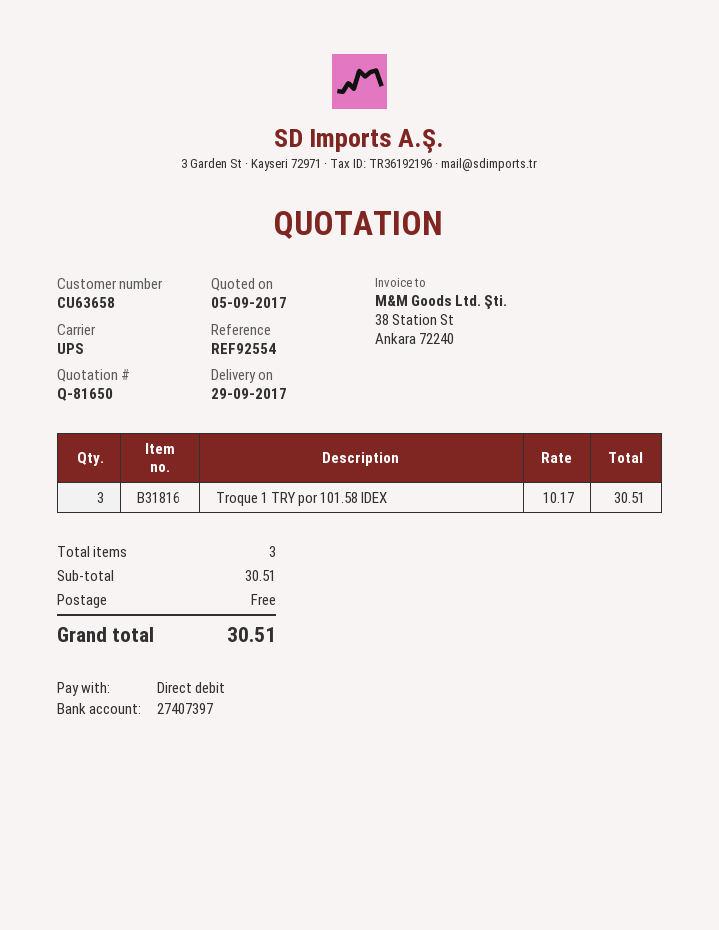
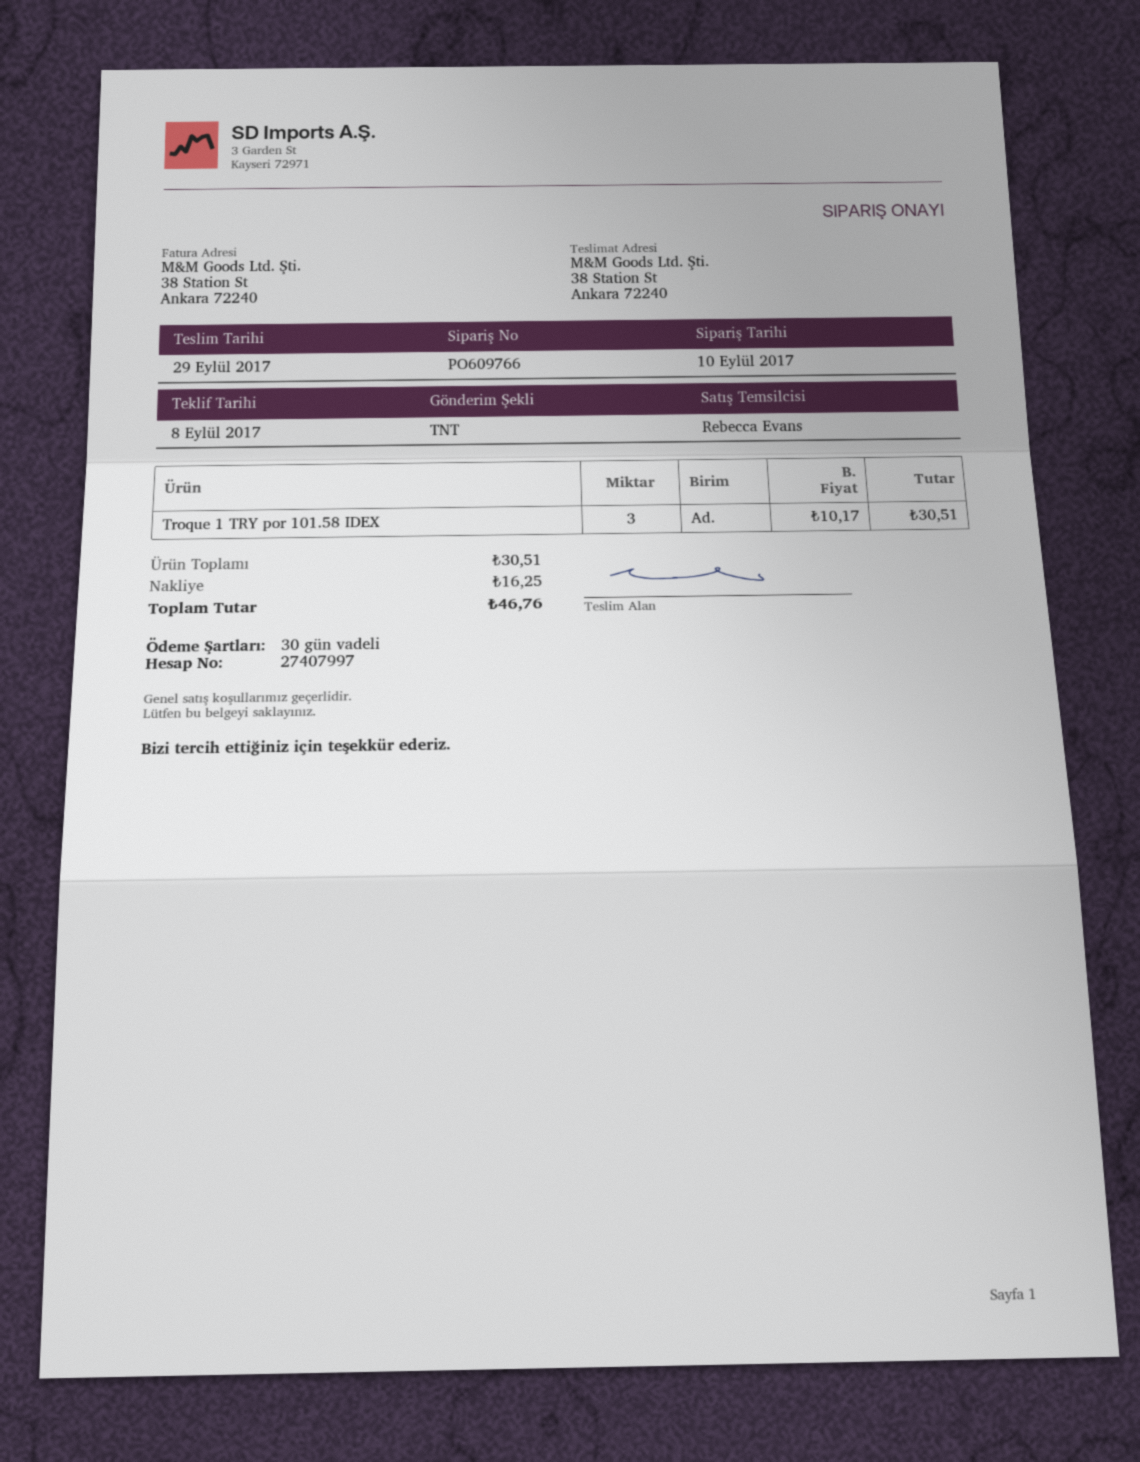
quote date: 2017-09-05 -> 2017-09-08
bank account: 27407397 -> 27407997
shipping method: UPS -> TNT
shipping: 0.00 -> 16.25
total: 30.51 -> 46.76

